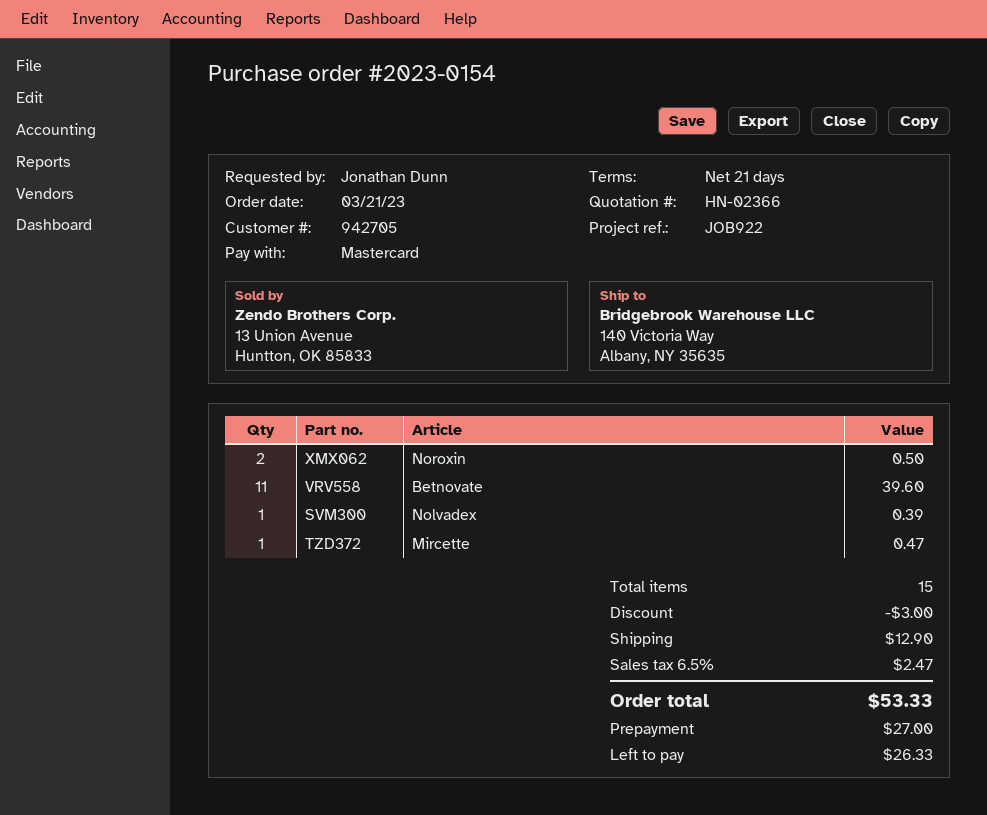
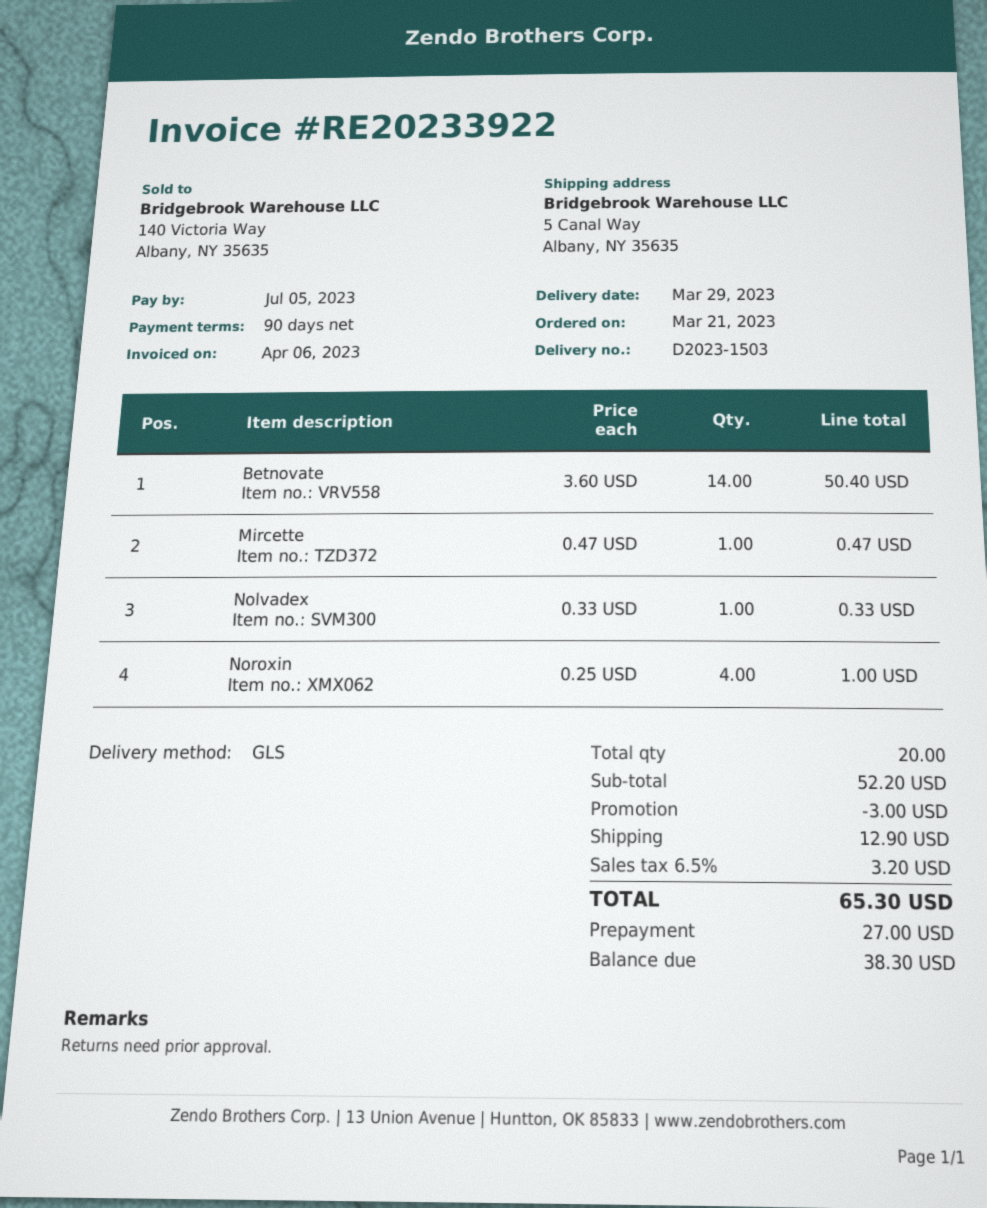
payment terms: 21 days -> 90 days
ship to: 140 Victoria Way, Albany, NY 35635 -> 5 Canal Way, Albany, NY 35635
Noroxin: 2 for 0.50 -> 4 for 1.00
Betnovate: 11 for 39.60 -> 14 for 50.40
Nolvadex: 1 for 0.39 -> 1 for 0.33
total quantity: 15 -> 20
tax: 6.5% = 2.47 -> 6.5% = 3.20
total: 53.33 -> 65.30
balance: 26.33 -> 38.30

